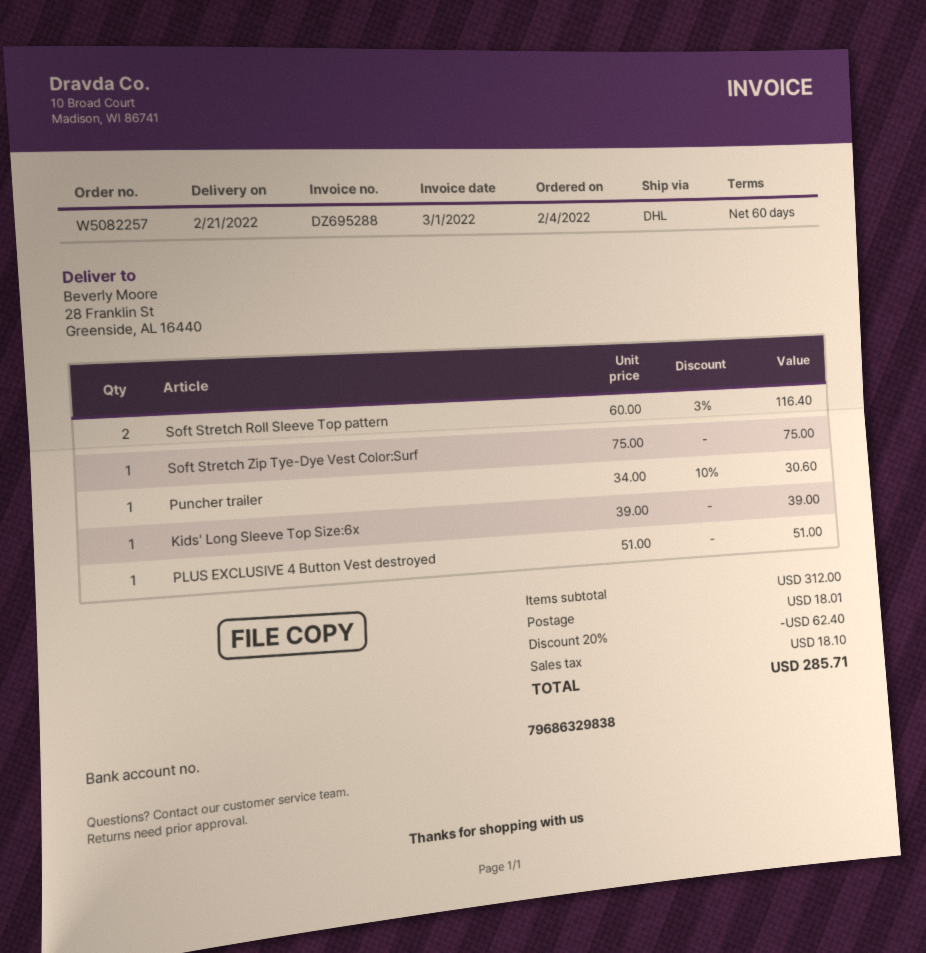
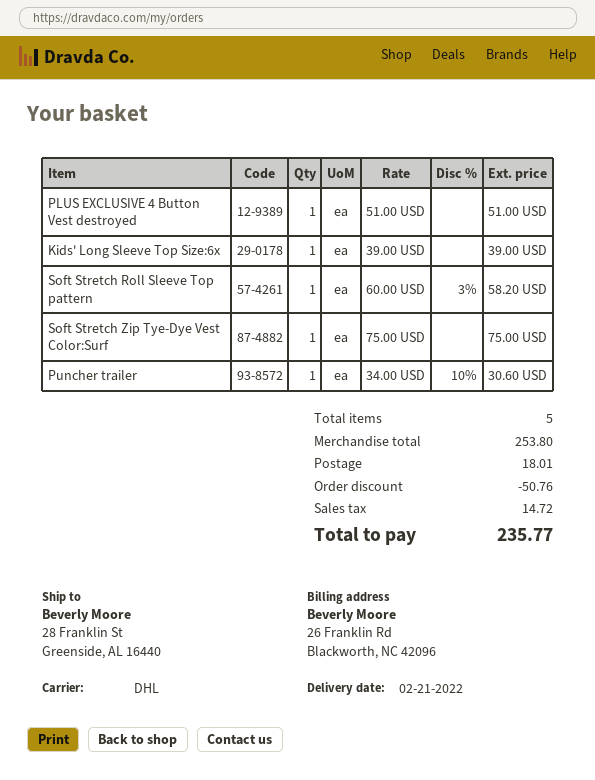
Soft Stretch Roll Sleeve Top pattern: 2 x 60.00 - 3% = 116.40 -> 1 x 60.00 - 3% = 58.20
subtotal: 312.00 -> 253.80
discount: 62.40 -> 50.76
tax: 18.10 -> 14.72
total: 285.71 -> 235.77

